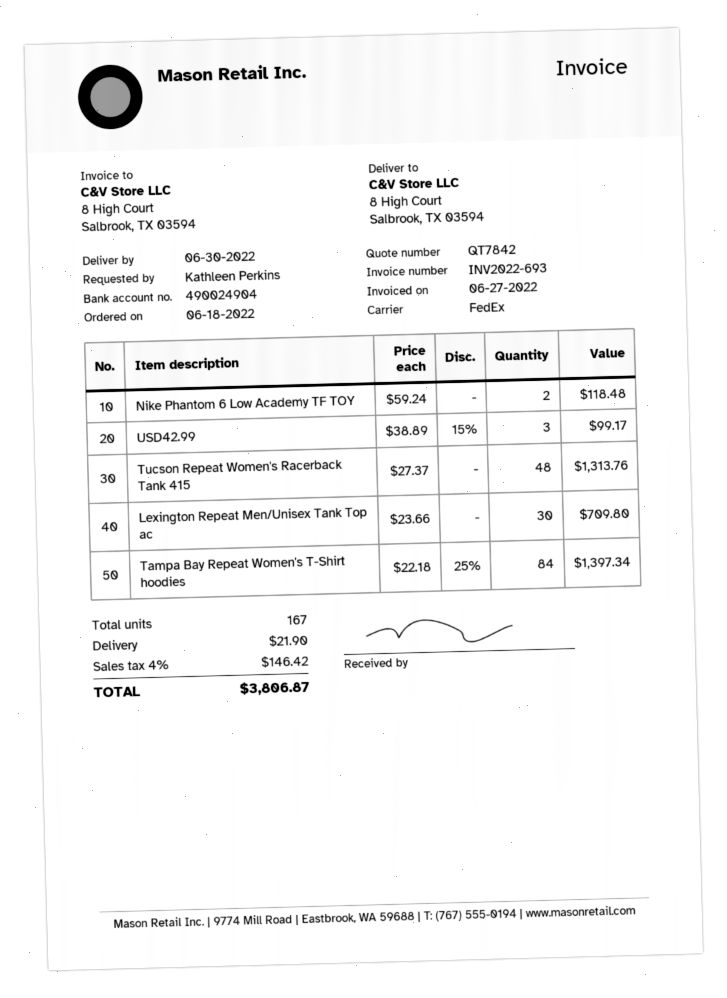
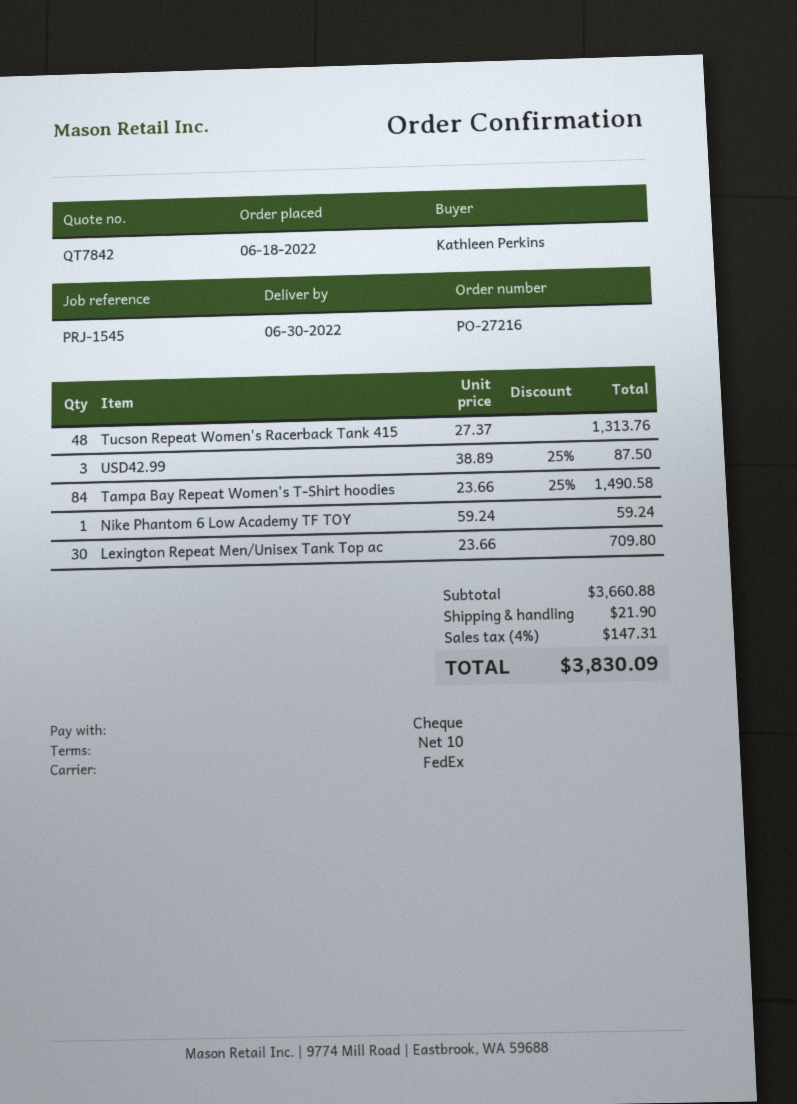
Nike Phantom 6 Low Academy TF TOY: 2 x 59.24 = 118.48 -> 1 x 59.24 = 59.24
USD42.99: 3 x 38.89 - 15% = 99.17 -> 3 x 38.89 - 25% = 87.50
Tampa Bay Repeat Women's T-Shirt hoodies: 84 x 22.18 - 25% = 1397.34 -> 84 x 23.66 - 25% = 1490.58
tax: 4% = 146.42 -> 4% = 147.31
total: 3806.87 -> 3830.09

